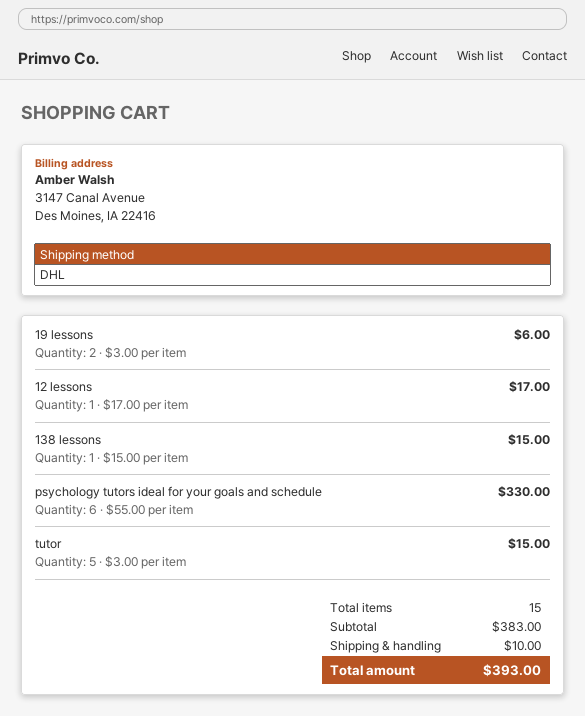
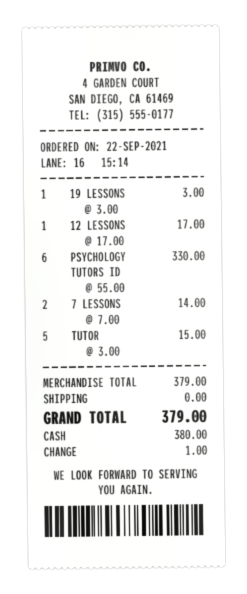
19 lessons: 2 x 3.00 = 6.00 -> 1 x 3.00 = 3.00
138 lessons: 1 x 15.00 = 15.00 -> none
7 LESSONS: none -> 2 x 7.00 = 14.00
subtotal: 383.00 -> 379.00
shipping: 10.00 -> 0.00
total: 393.00 -> 379.00

